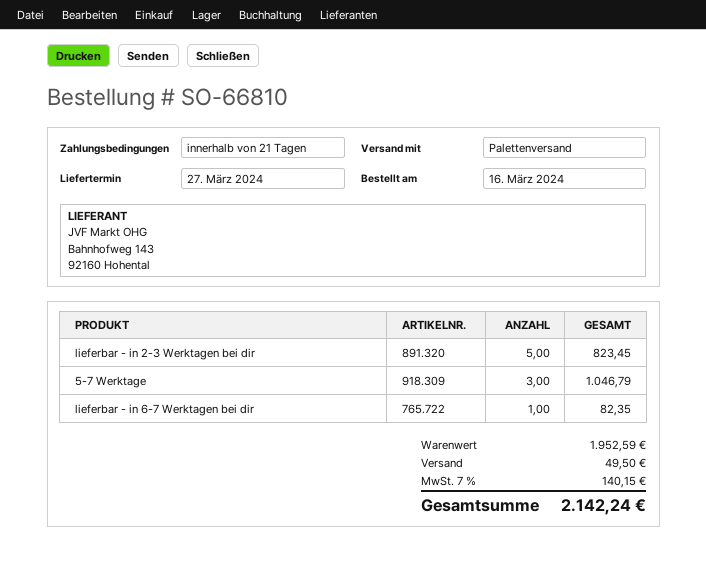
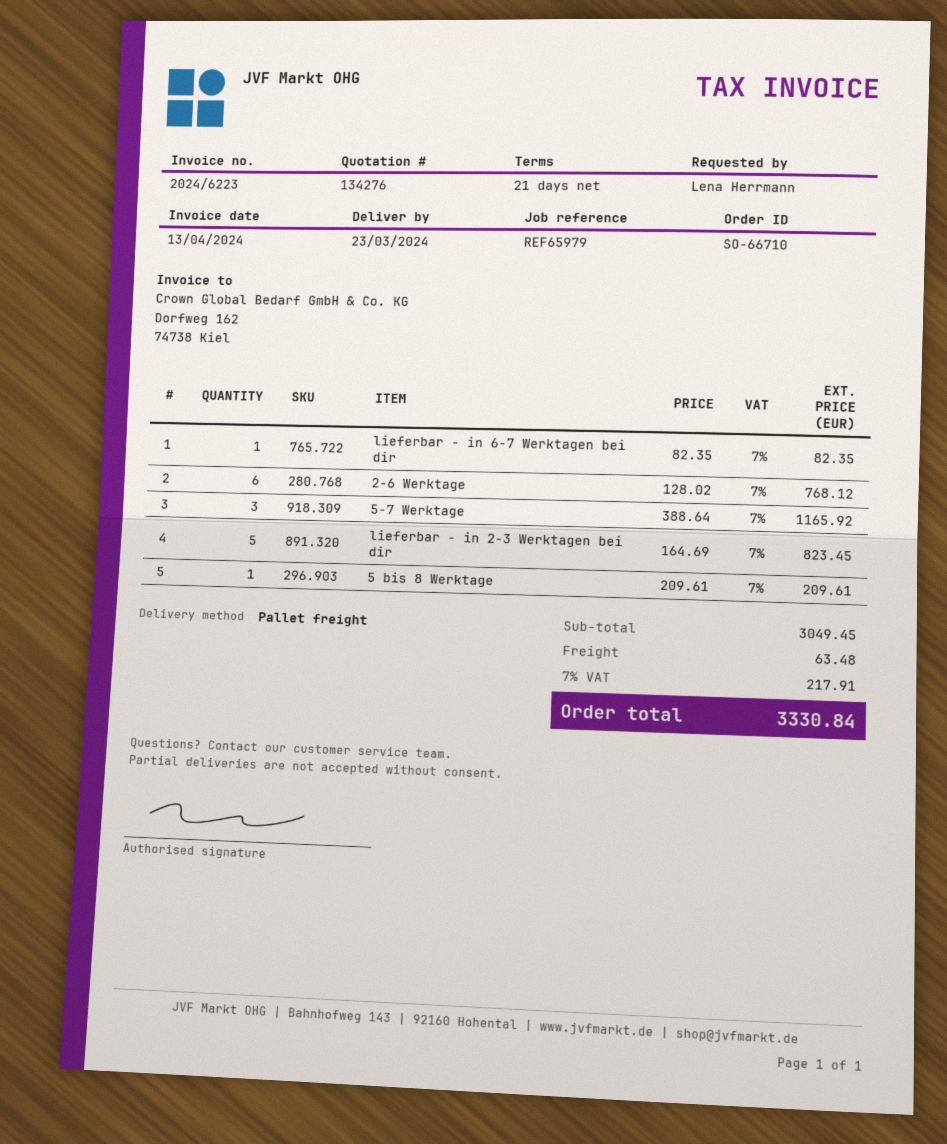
order number: SO-66810 -> SO-66710
delivery date: 2024-03-27 -> 2024-03-23
5-7 Werktage: 3 for 1046.79 -> 3 for 1165.92
2-6 Werktage: none -> 6 for 768.12
5 bis 8 Werktage: none -> 1 for 209.61
subtotal: 1952.59 -> 3049.45
shipping: 49.50 -> 63.48
tax: 7% = 140.15 -> 7% = 217.91
total: 2142.24 -> 3330.84

